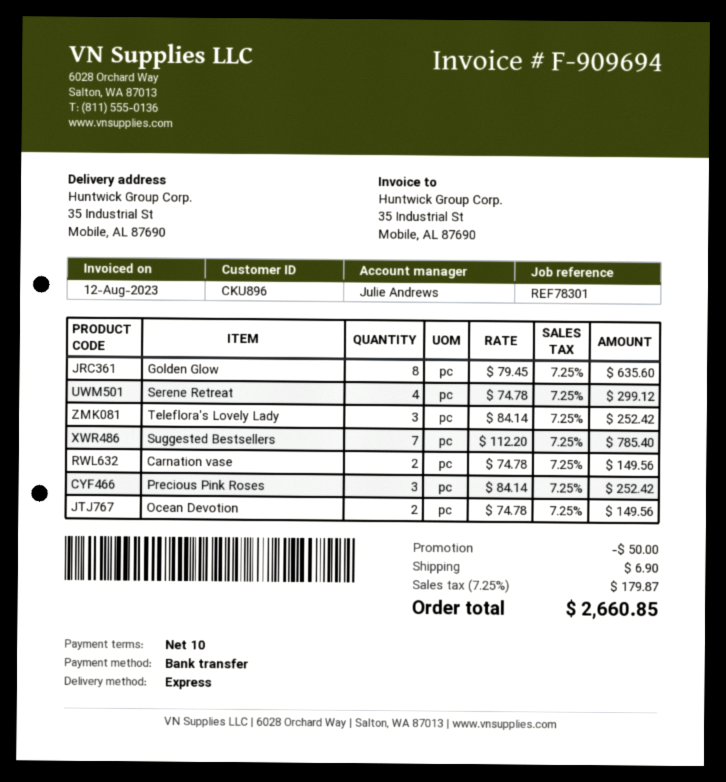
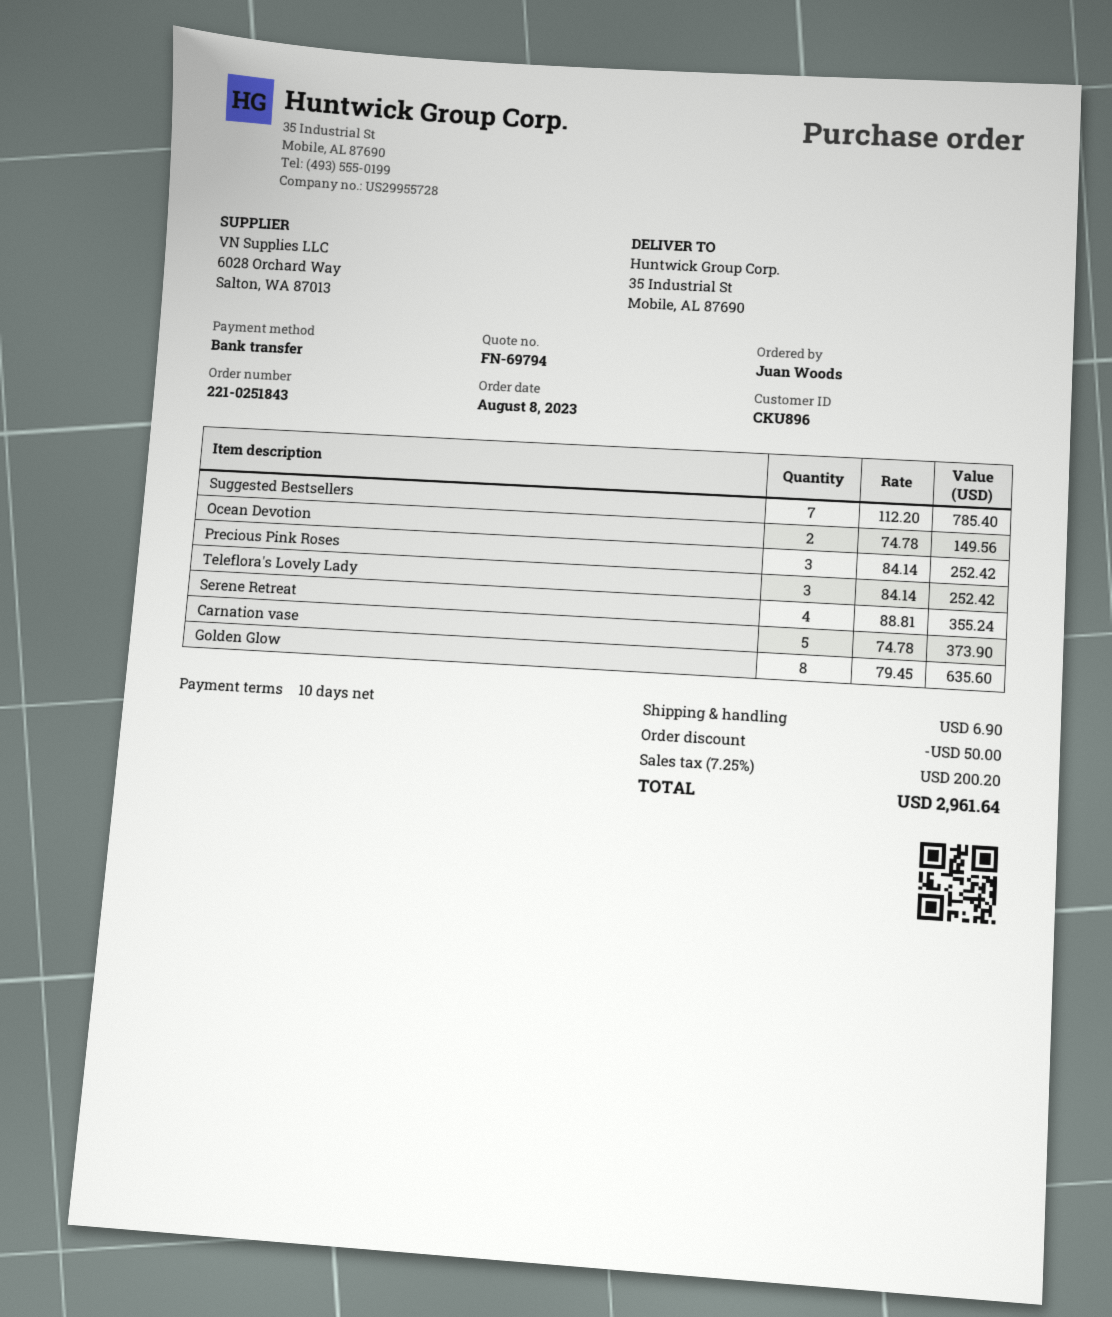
Serene Retreat: 4 x 74.78 = 299.12 -> 4 x 88.81 = 355.24
Carnation vase: 2 x 74.78 = 149.56 -> 5 x 74.78 = 373.90
tax: 7.25% = 179.87 -> 7.25% = 200.20
total: 2660.85 -> 2961.64

